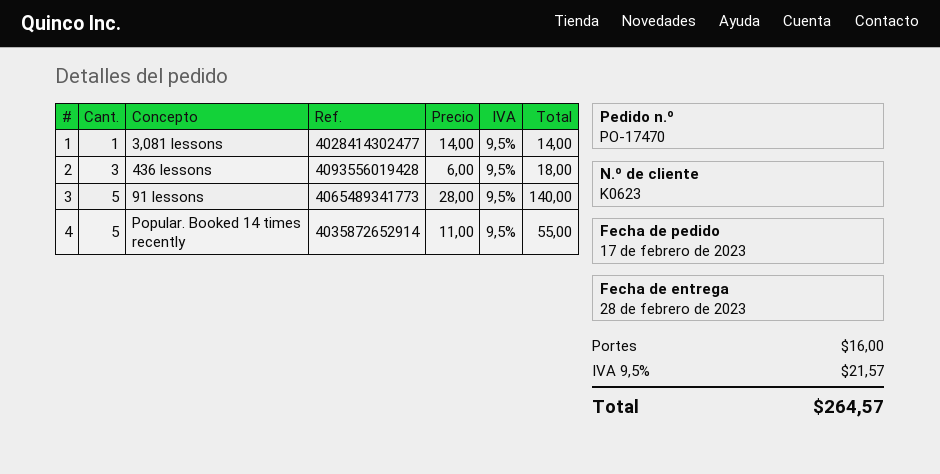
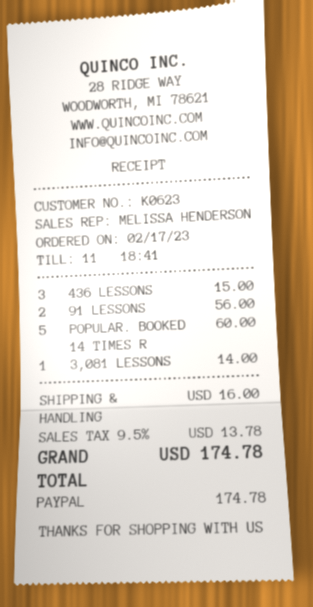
436 lessons: 3 for 18.00 -> 3 for 15.00
91 lessons: 5 for 140.00 -> 2 for 56.00
Popular. Booked 14 times recently: 5 for 55.00 -> 5 for 60.00
tax: 9.5% = 21.57 -> 9.5% = 13.78
total: 264.57 -> 174.78

